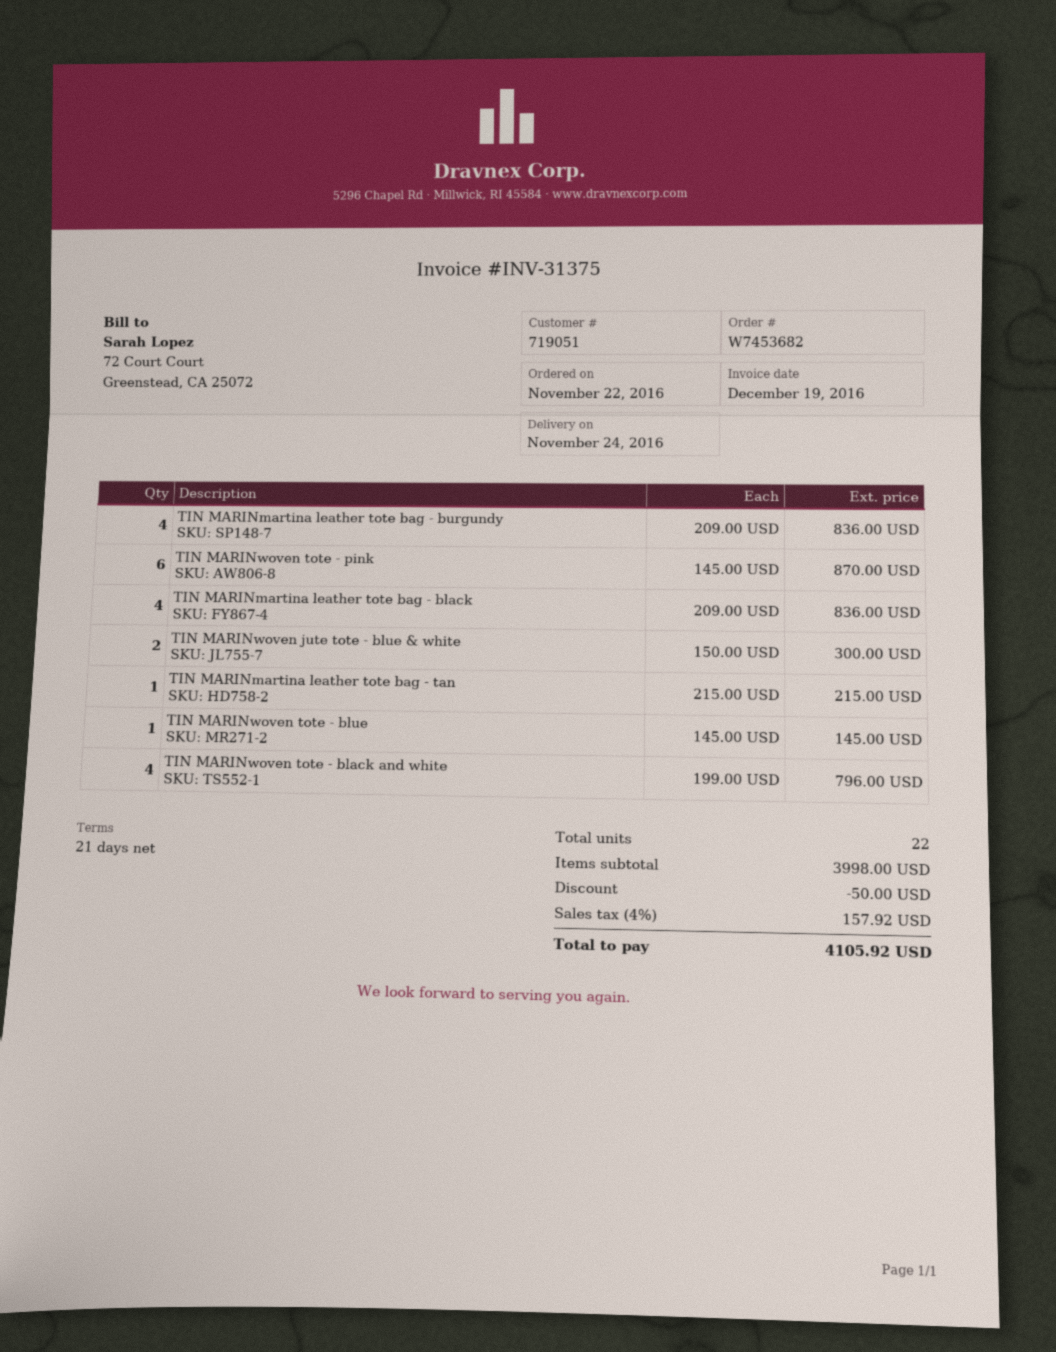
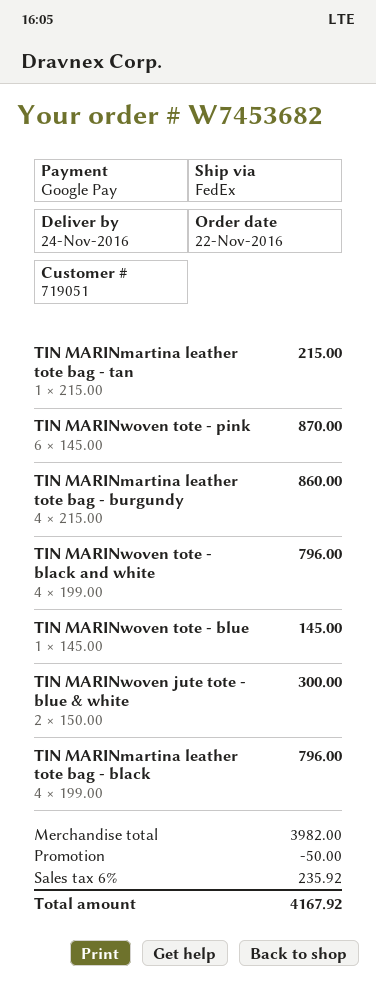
TIN MARINmartina leather tote bag - burgundy: 4 x 209.00 = 836.00 -> 4 x 215.00 = 860.00
TIN MARINmartina leather tote bag - black: 4 x 209.00 = 836.00 -> 4 x 199.00 = 796.00
subtotal: 3998.00 -> 3982.00
tax: 4% = 157.92 -> 6% = 235.92
total: 4105.92 -> 4167.92

